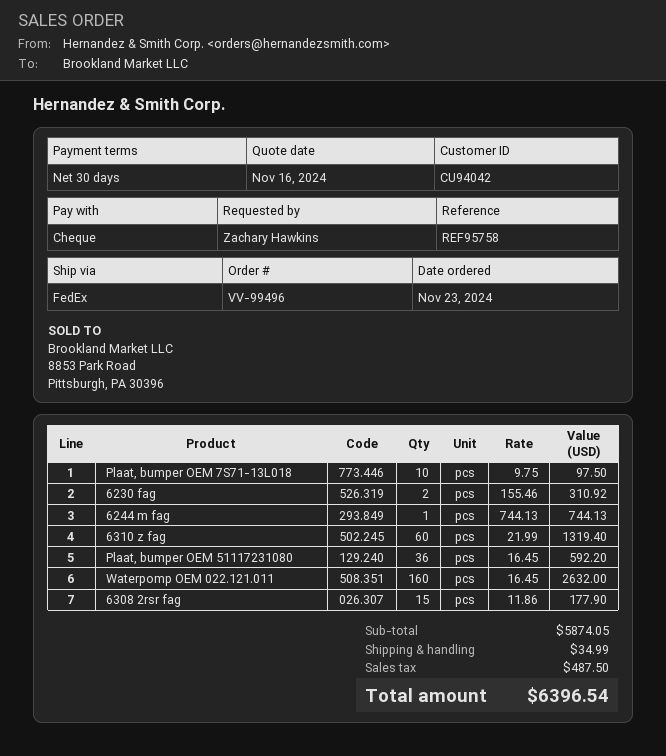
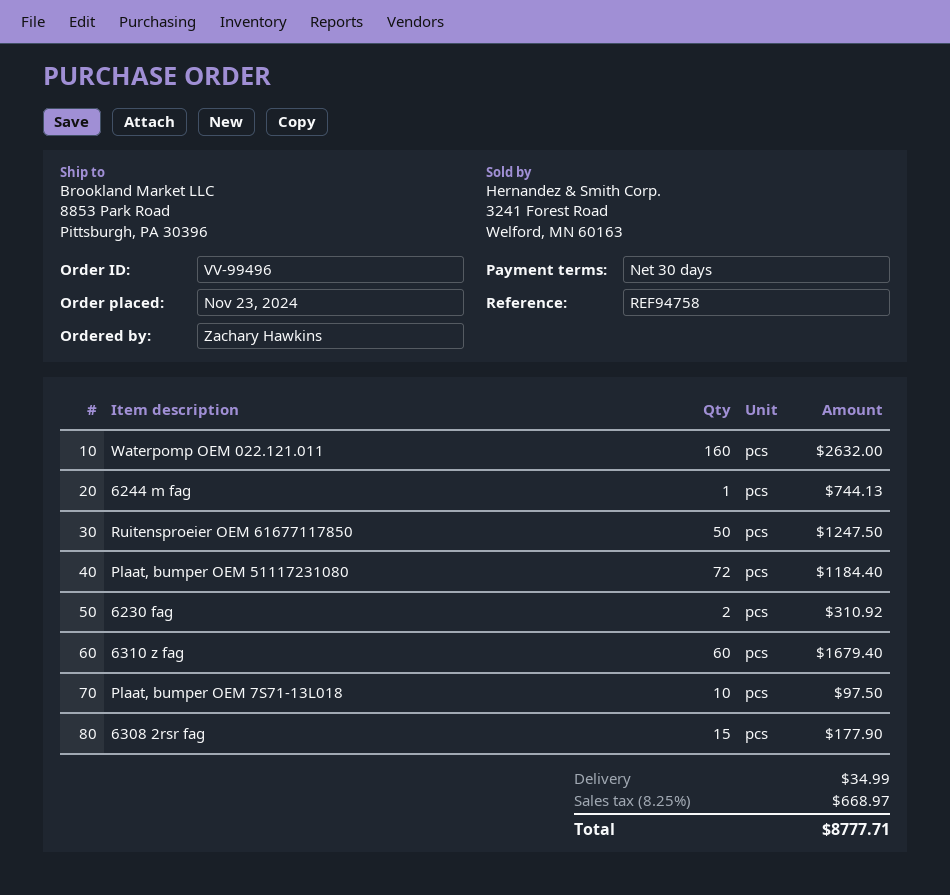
reference: REF95758 -> REF94758
6310 z fag: 60 for 1319.40 -> 60 for 1679.40
Plaat, bumper OEM 51117231080: 36 for 592.20 -> 72 for 1184.40
Ruitensproeier OEM 61677117850: none -> 50 for 1247.50
tax: 487.50 -> 668.97
total: 6396.54 -> 8777.71

